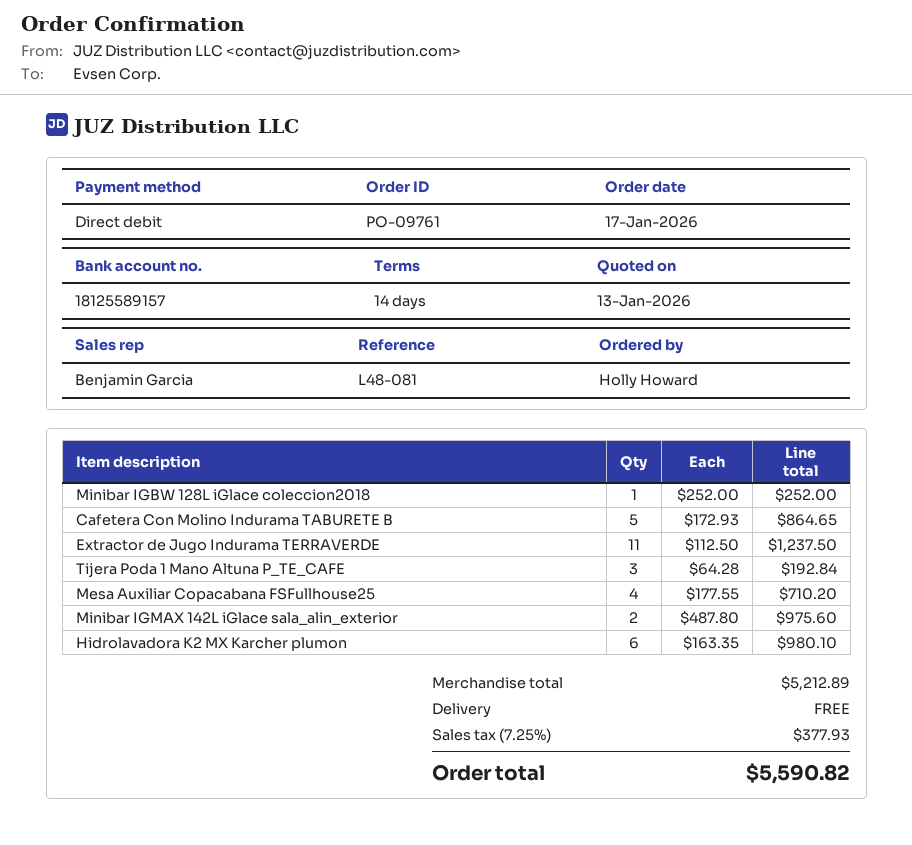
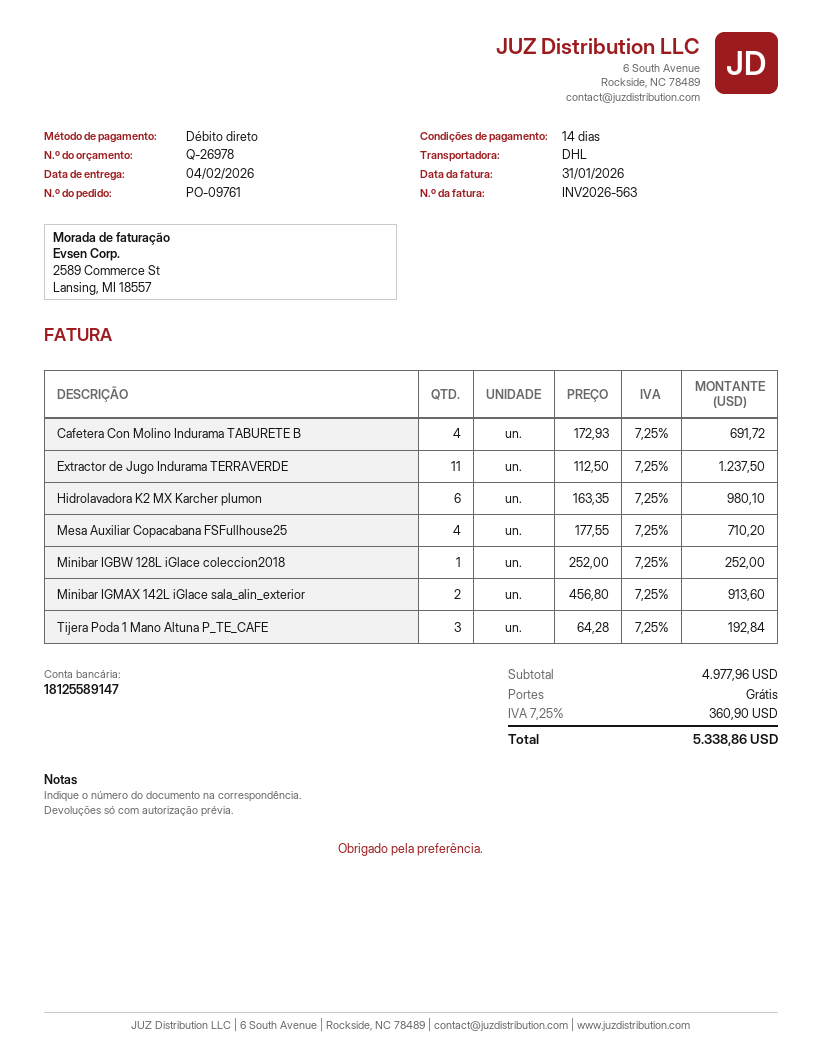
bank account: 18125589157 -> 18125589147
Cafetera Con Molino Indurama TABURETE B: 5 x 172.93 = 864.65 -> 4 x 172.93 = 691.72
Minibar IGMAX 142L iGlace sala_alin_exterior: 2 x 487.80 = 975.60 -> 2 x 456.80 = 913.60
subtotal: 5212.89 -> 4977.96
tax: 7.25% = 377.93 -> 7.25% = 360.90
total: 5590.82 -> 5338.86

